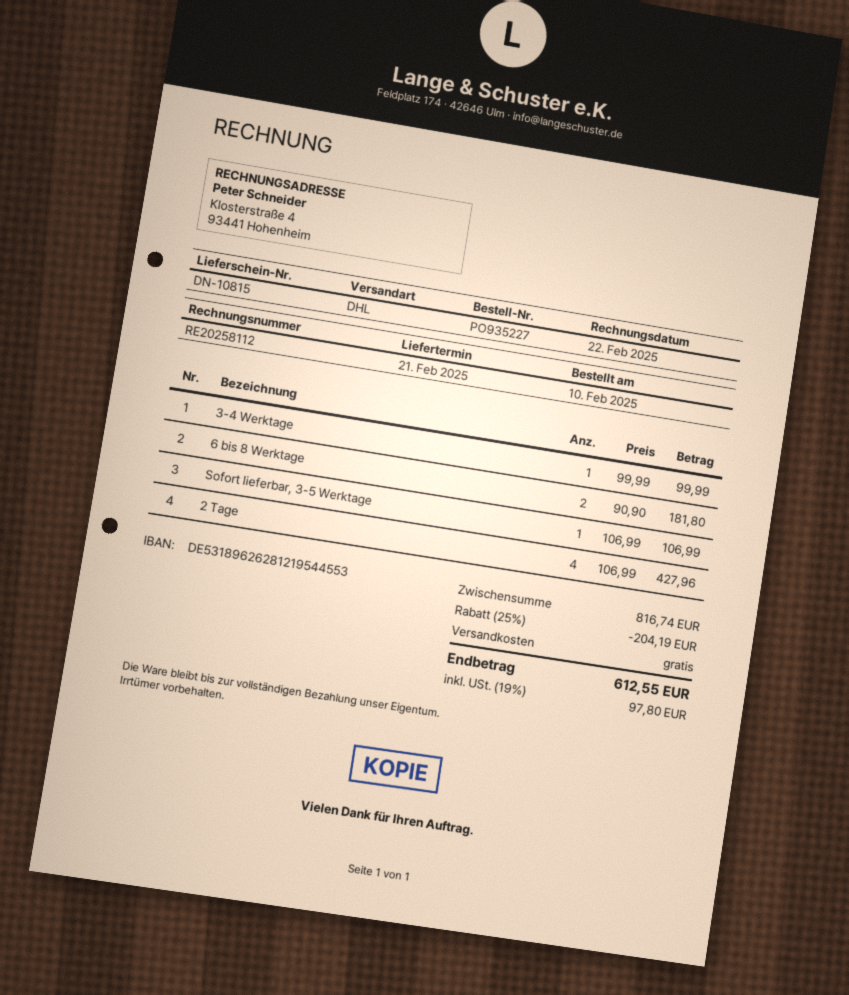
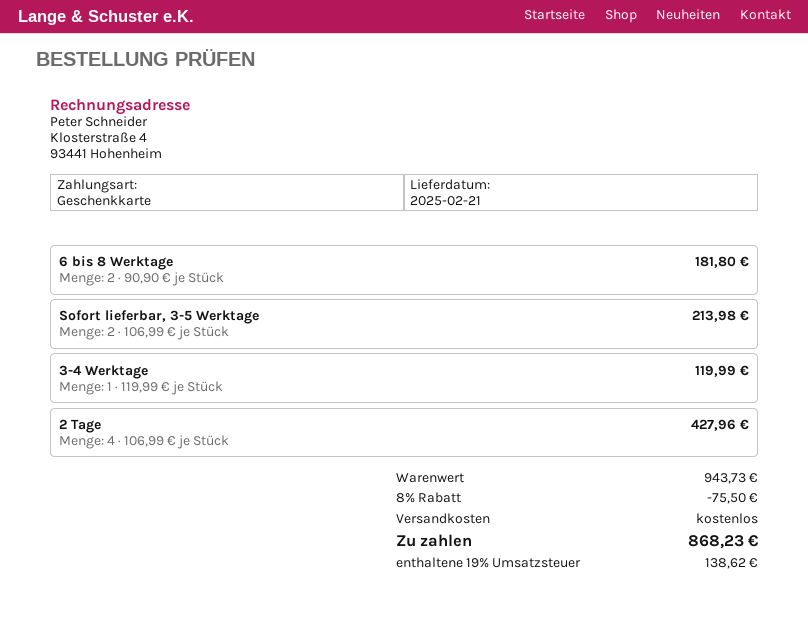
3-4 Werktage: 1 x 99.99 = 99.99 -> 1 x 119.99 = 119.99
Sofort lieferbar, 3-5 Werktage: 1 x 106.99 = 106.99 -> 2 x 106.99 = 213.98
subtotal: 816.74 -> 943.73
discount: 25% = 204.19 -> 8% = 75.50
tax: 19% = 97.80 -> 19% = 138.62
total: 612.55 -> 868.23

